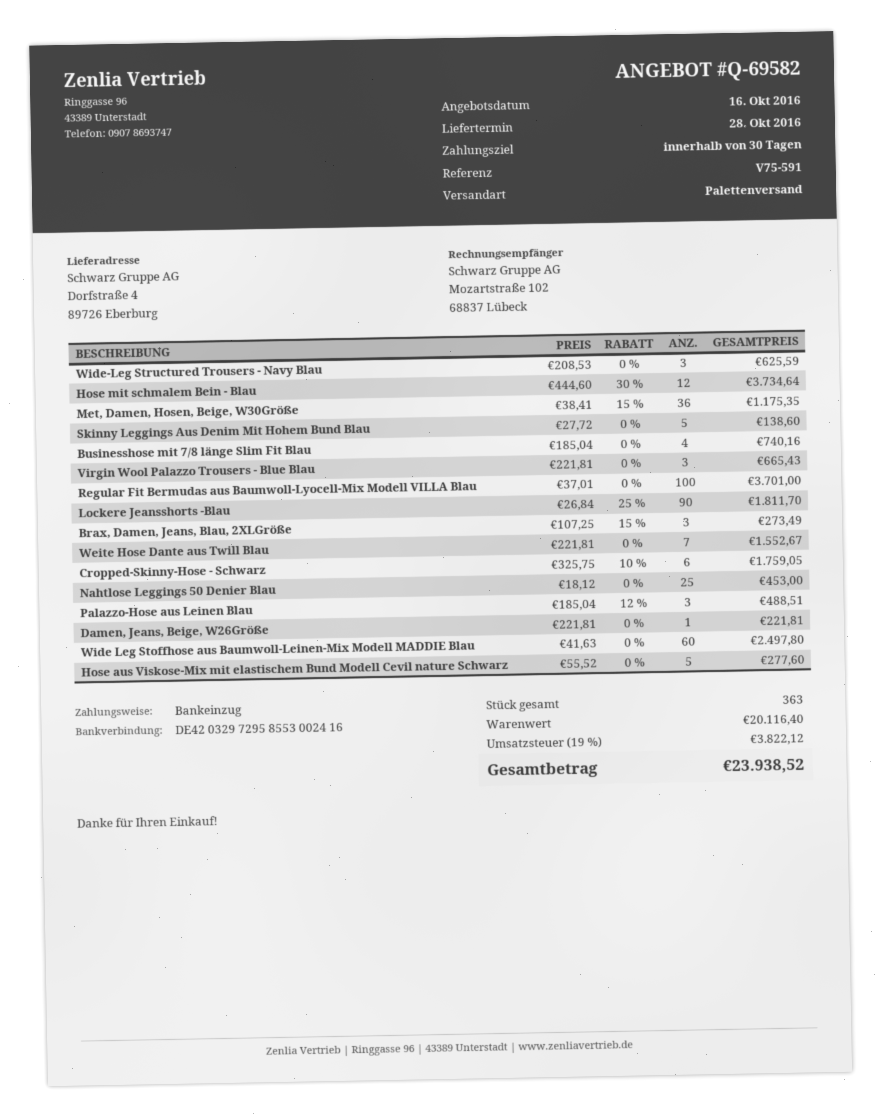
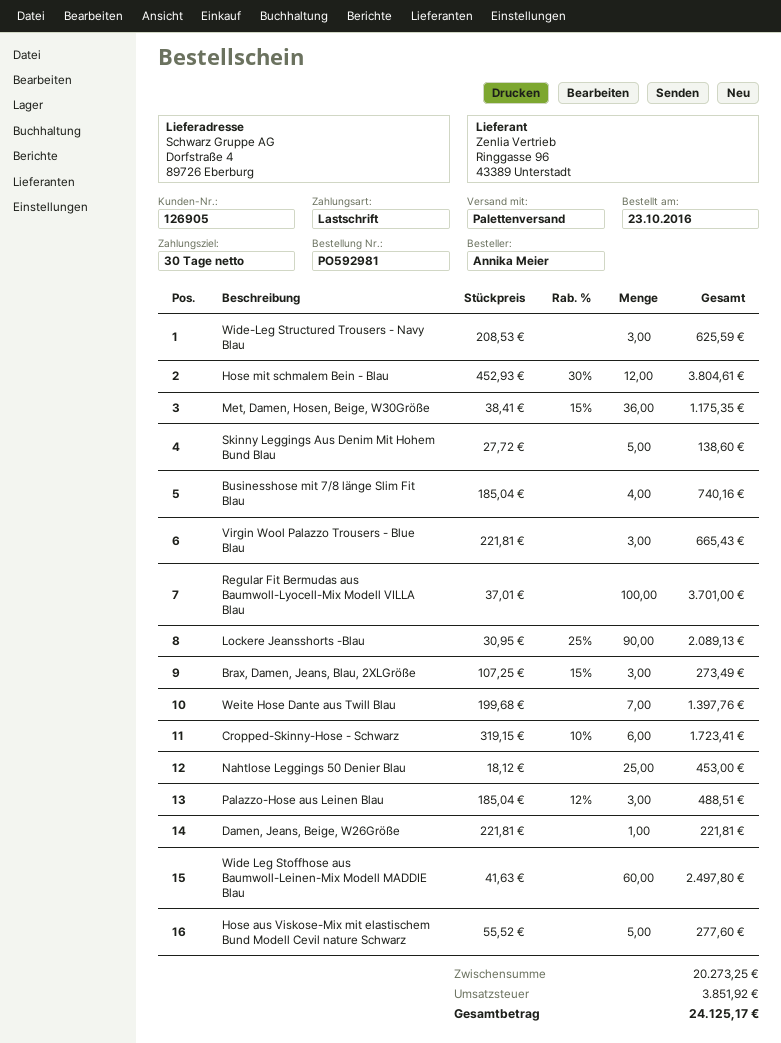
Hose mit schmalem Bein - Blau: 12 x 444.60 - 30% = 3734.64 -> 12 x 452.93 - 30% = 3804.61
Lockere Jeansshorts -Blau: 90 x 26.84 - 25% = 1811.70 -> 90 x 30.95 - 25% = 2089.13
Weite Hose Dante aus Twill Blau: 7 x 221.81 = 1552.67 -> 7 x 199.68 = 1397.76
Cropped-Skinny-Hose - Schwarz: 6 x 325.75 - 10% = 1759.05 -> 6 x 319.15 - 10% = 1723.41
subtotal: 20116.40 -> 20273.25
tax: 3822.12 -> 3851.92
total: 23938.52 -> 24125.17

